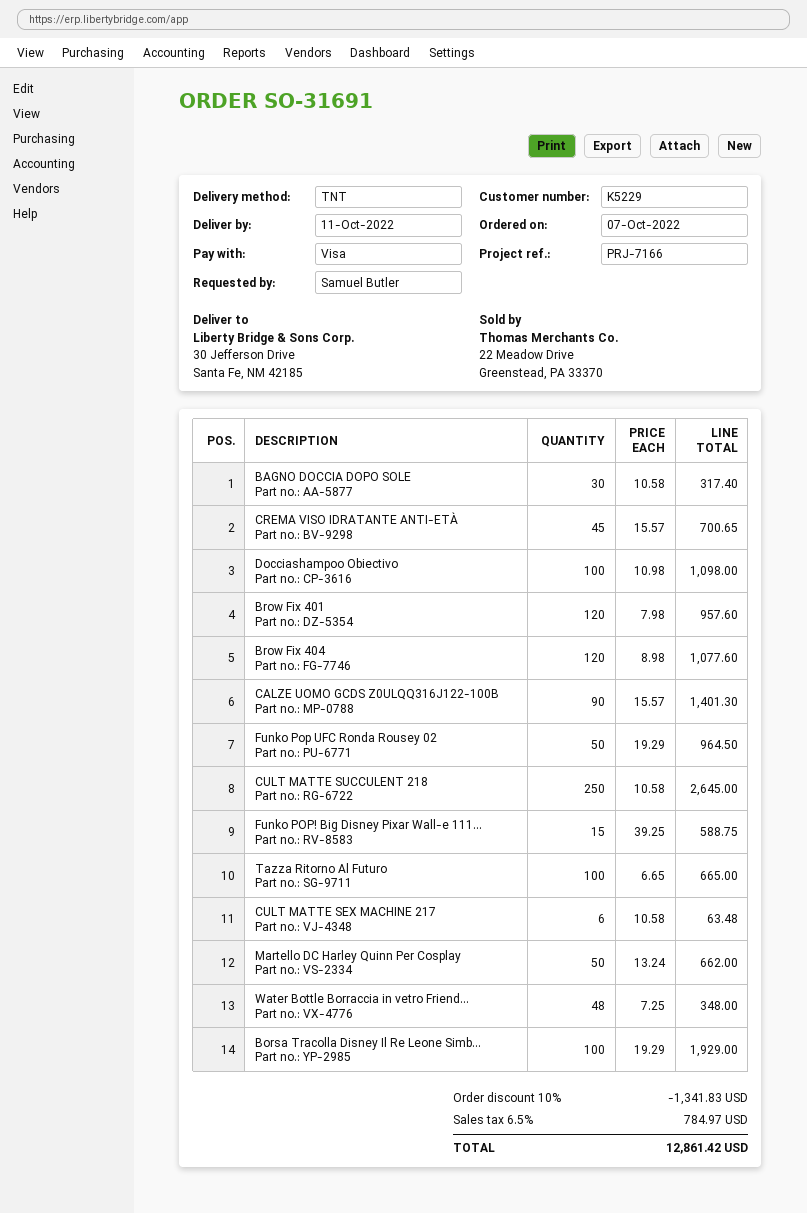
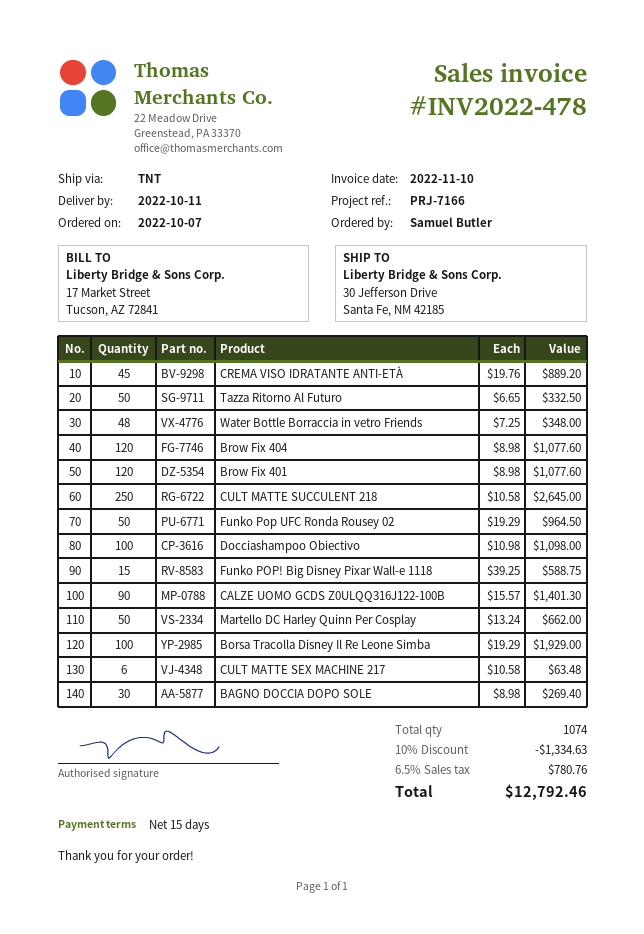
BAGNO DOCCIA DOPO SOLE: 30 x 10.58 = 317.40 -> 30 x 8.98 = 269.40
CREMA VISO IDRATANTE ANTI-ETÀ: 45 x 15.57 = 700.65 -> 45 x 19.76 = 889.20
Brow Fix 401: 120 x 7.98 = 957.60 -> 120 x 8.98 = 1077.60
Tazza Ritorno Al Futuro: 100 x 6.65 = 665.00 -> 50 x 6.65 = 332.50
discount: 10% = 1341.83 -> 10% = 1334.63
tax: 6.5% = 784.97 -> 6.5% = 780.76
total: 12861.42 -> 12792.46

